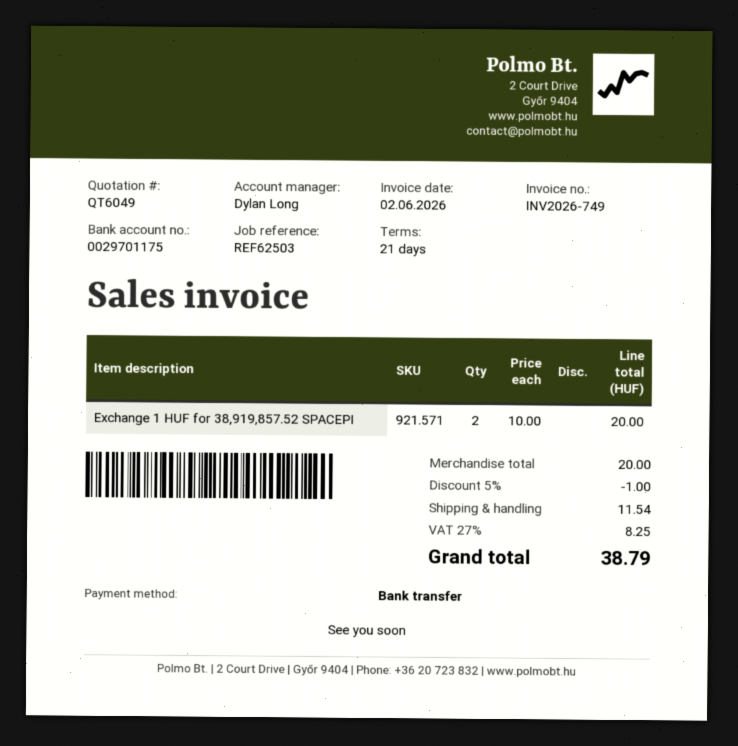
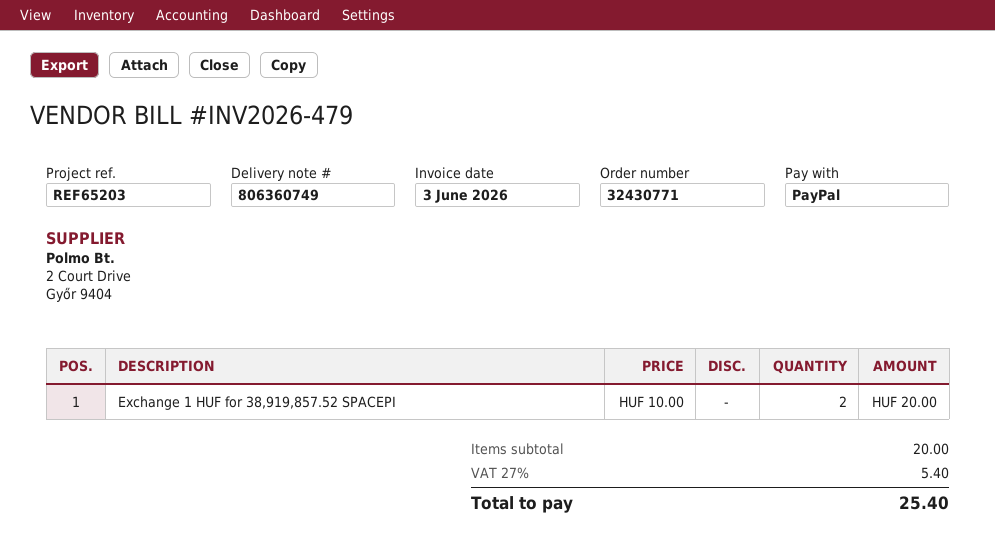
invoice number: INV2026-749 -> INV2026-479
invoice date: 2026-06-02 -> 2026-06-03
reference: REF62503 -> REF65203
payment method: bank transfer -> PayPal
discount: 5% = 1.00 -> none
shipping: 11.54 -> none
tax: 27% = 8.25 -> 27% = 5.40
total: 38.79 -> 25.40

